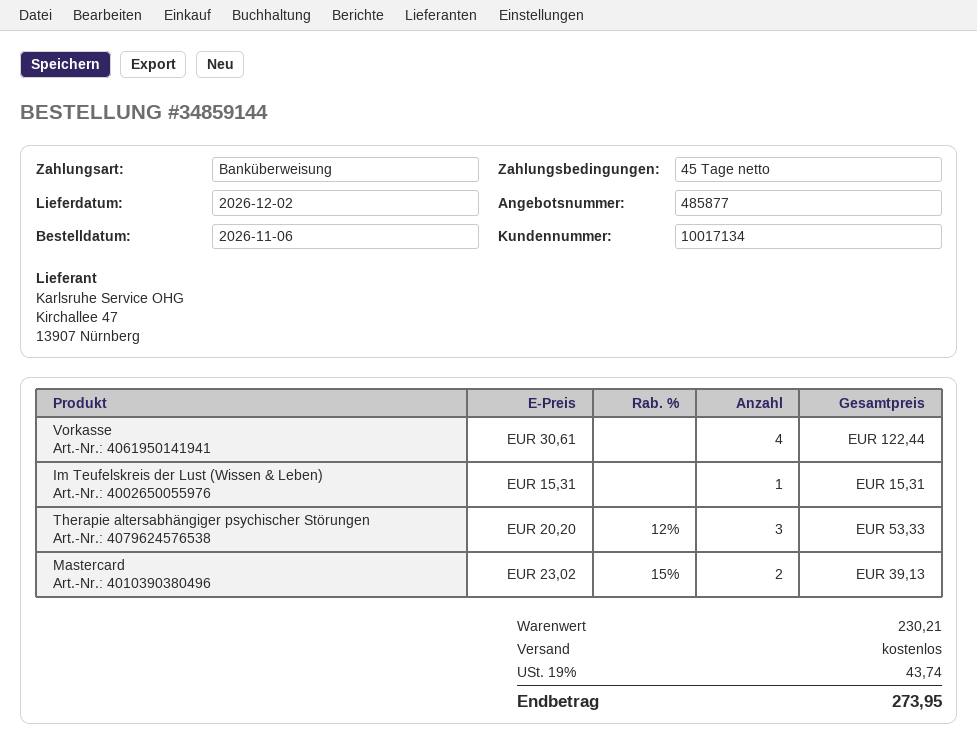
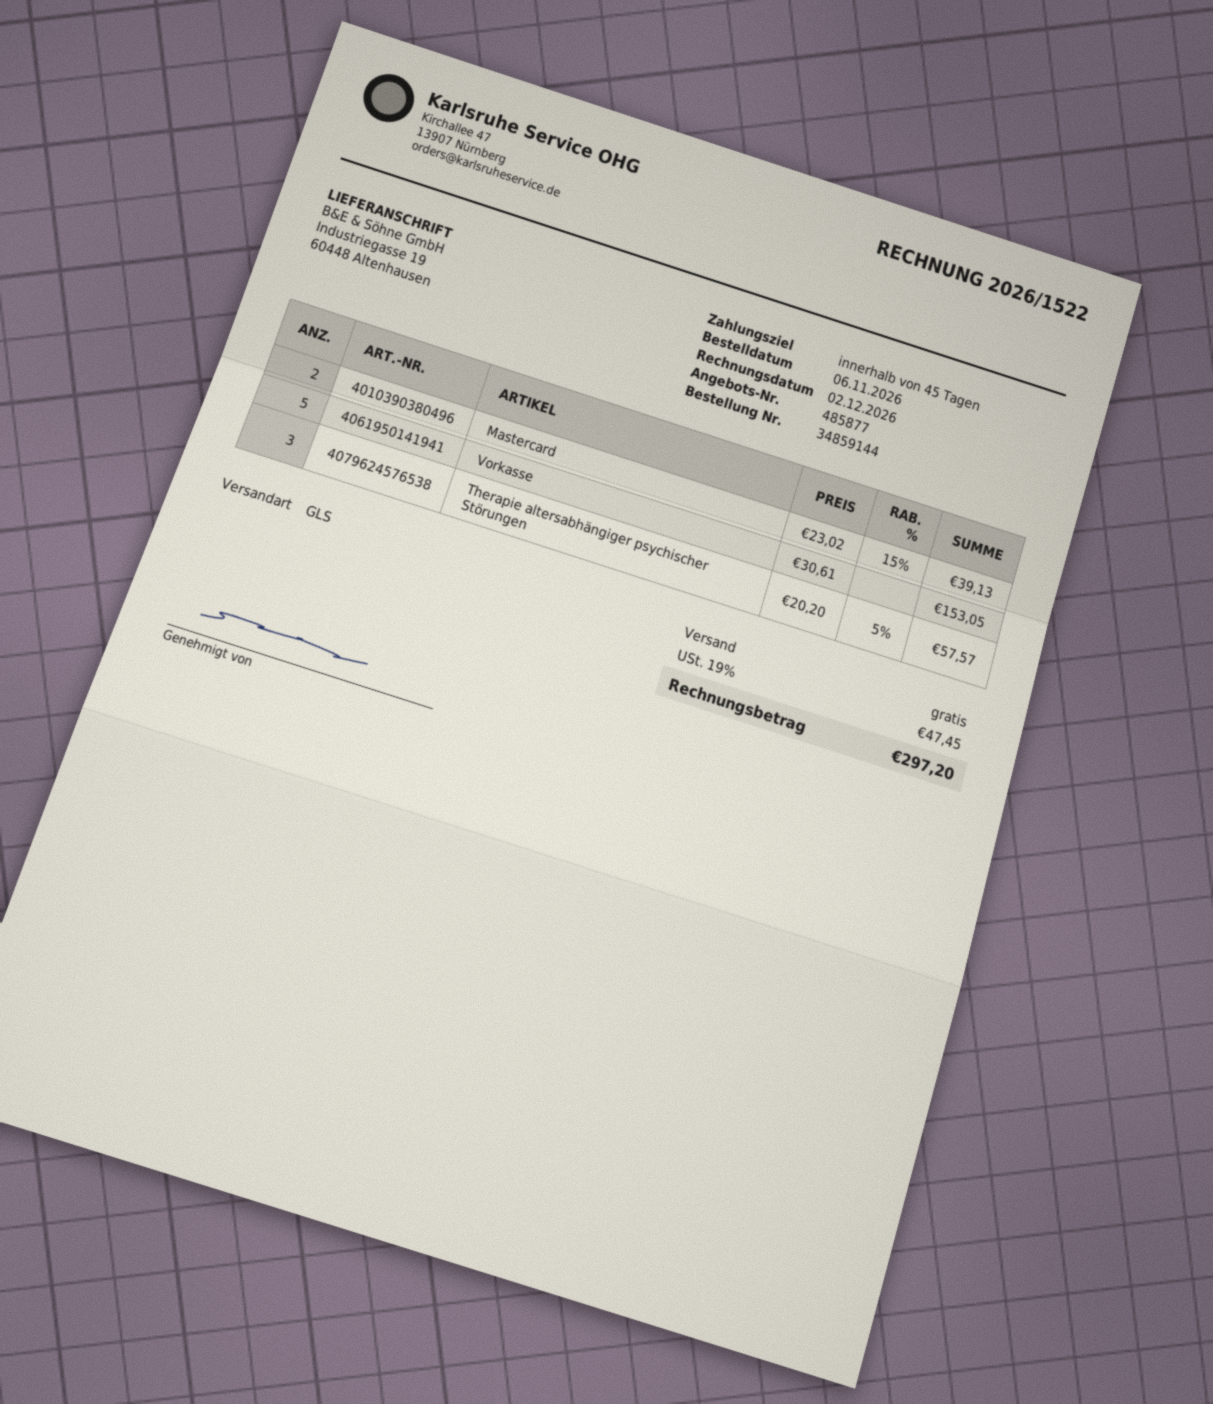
Vorkasse: 4 x 30.61 = 122.44 -> 5 x 30.61 = 153.05
Im Teufelskreis der Lust (Wissen & Leben): 1 x 15.31 = 15.31 -> none
Therapie altersabhängiger psychischer Störungen: 3 x 20.20 - 12% = 53.33 -> 3 x 20.20 - 5% = 57.57
tax: 19% = 43.74 -> 19% = 47.45
total: 273.95 -> 297.20

